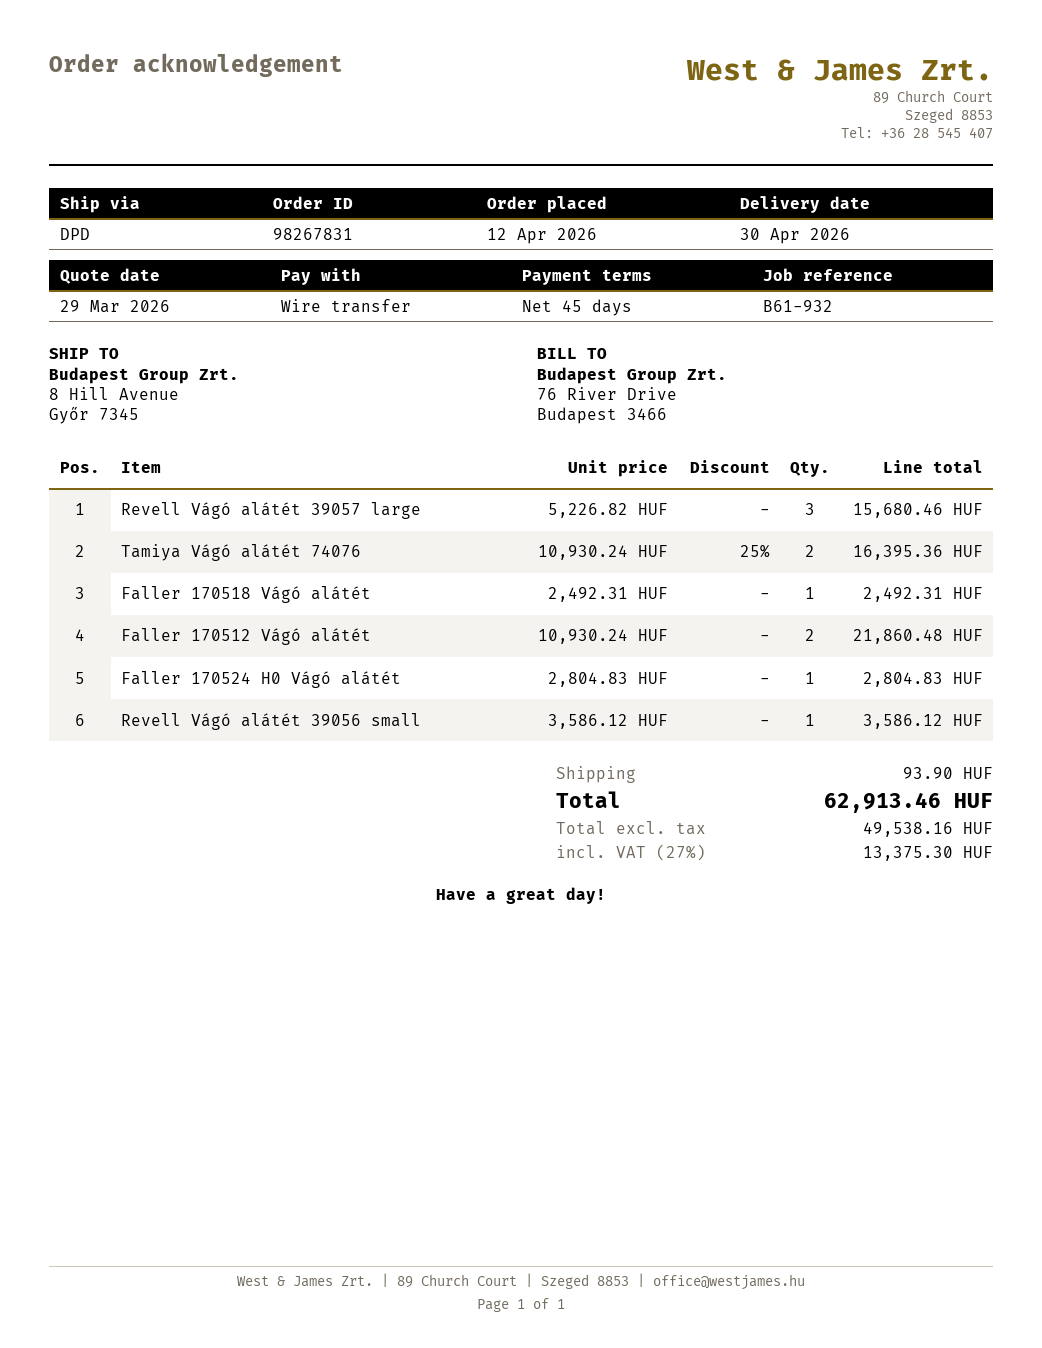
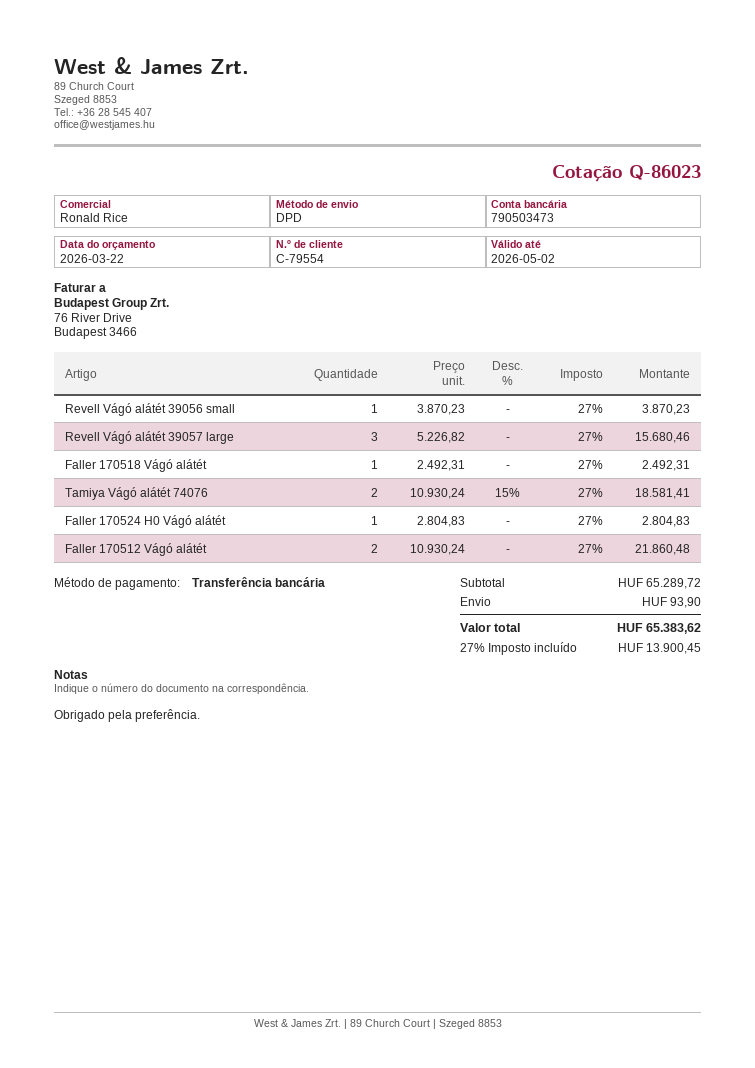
quote date: 2026-03-29 -> 2026-03-22
Tamiya Vágó alátét 74076: 2 x 10930.24 - 25% = 16395.36 -> 2 x 10930.24 - 15% = 18581.41
Revell Vágó alátét 39056 small: 1 x 3586.12 = 3586.12 -> 1 x 3870.23 = 3870.23
tax: 27% = 13375.30 -> 27% = 13900.45
total: 62913.46 -> 65383.62

